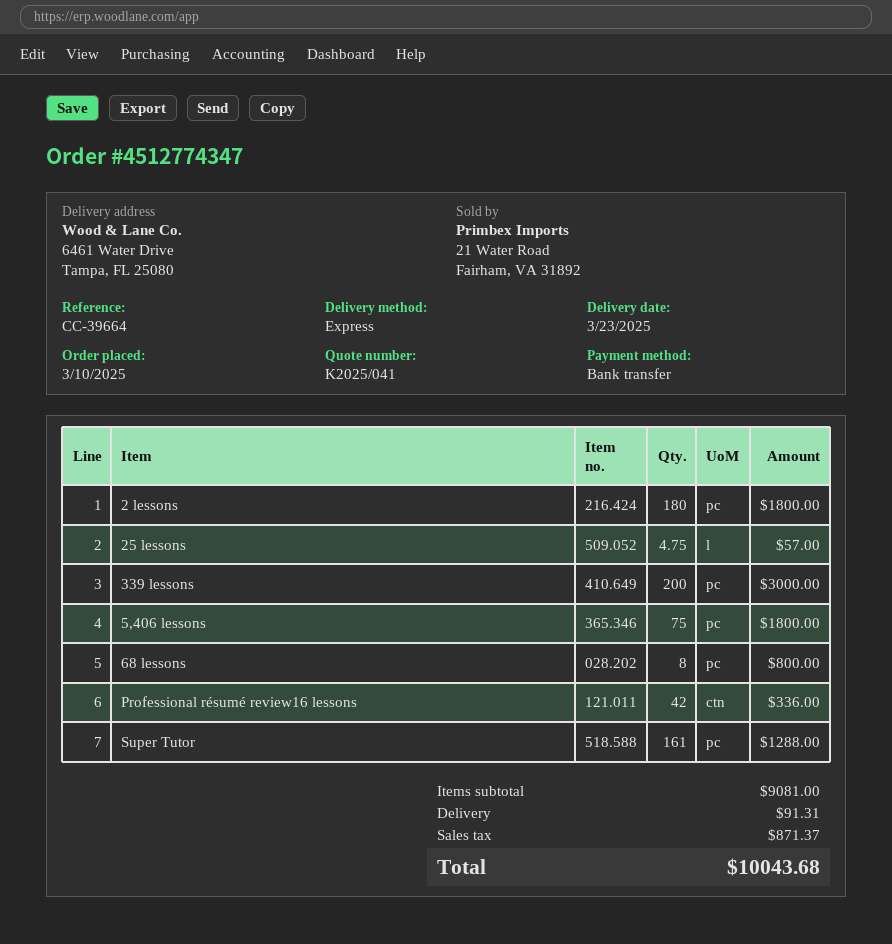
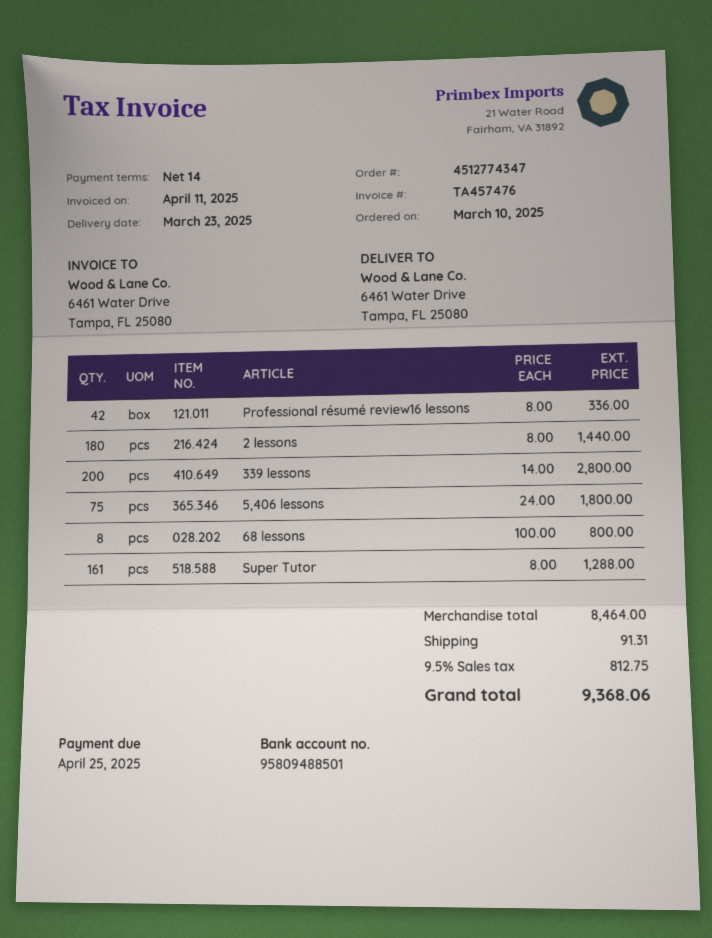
2 lessons: 180 for 1800.00 -> 180 for 1440.00
25 lessons: 4.75 for 57.00 -> none
339 lessons: 200 for 3000.00 -> 200 for 2800.00
subtotal: 9081.00 -> 8464.00
tax: 871.37 -> 812.75
total: 10043.68 -> 9368.06

